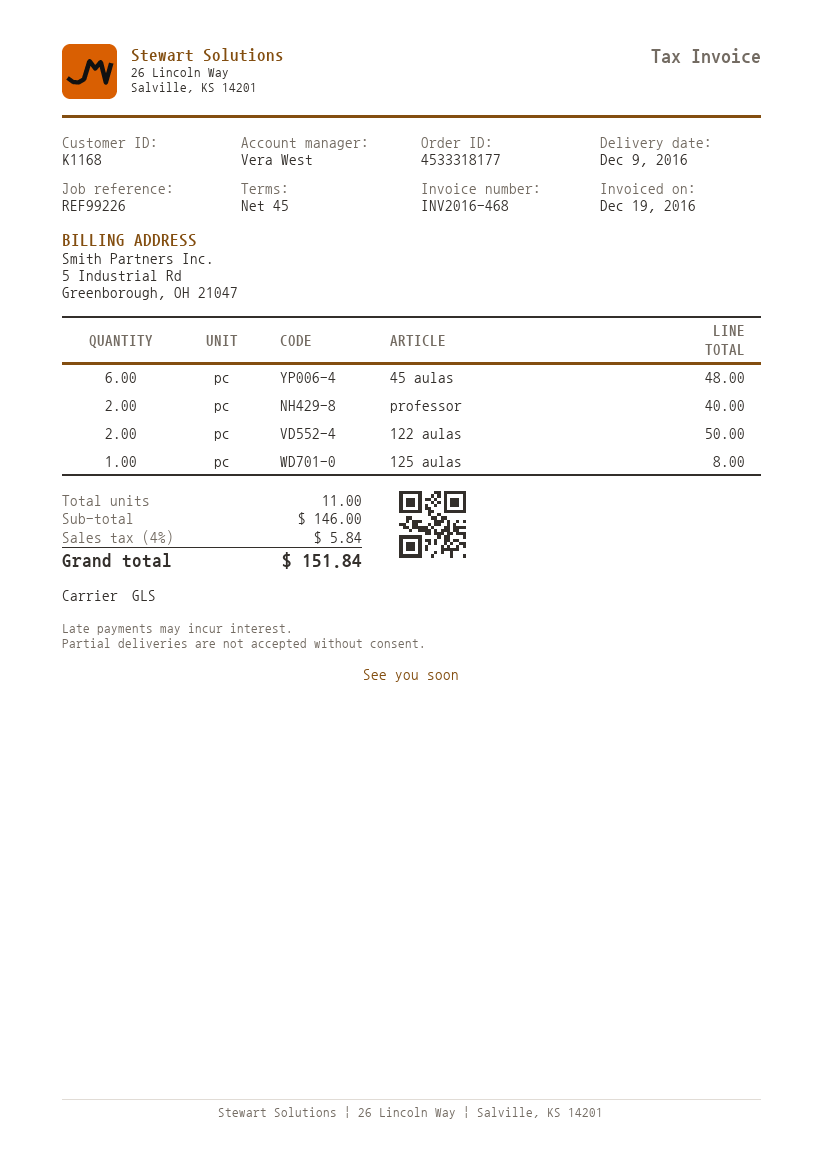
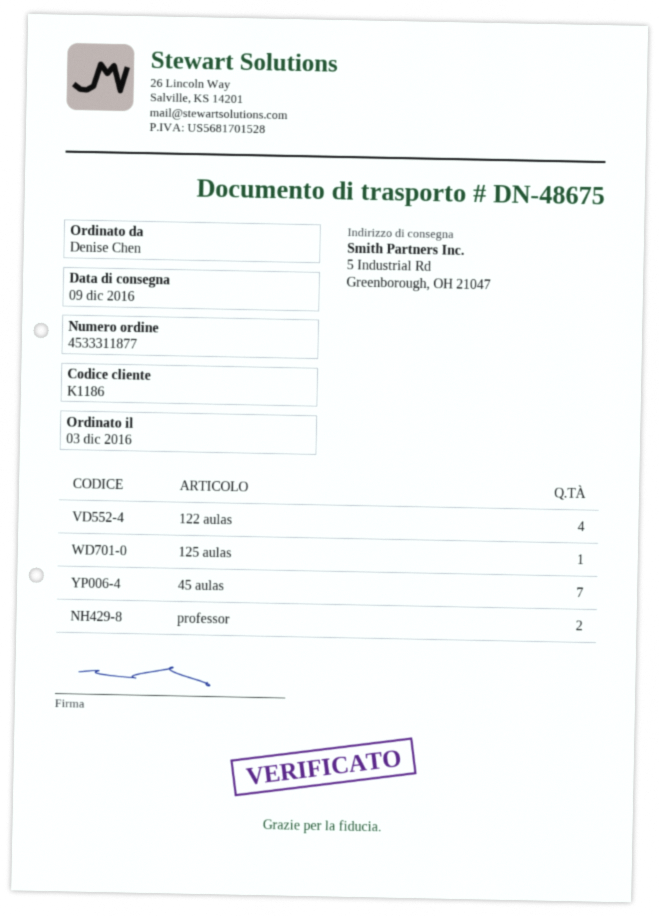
order number: 4533318177 -> 4533311877
customer number: K1168 -> K1186
45 aulas: 6 -> 7
122 aulas: 2 -> 4

